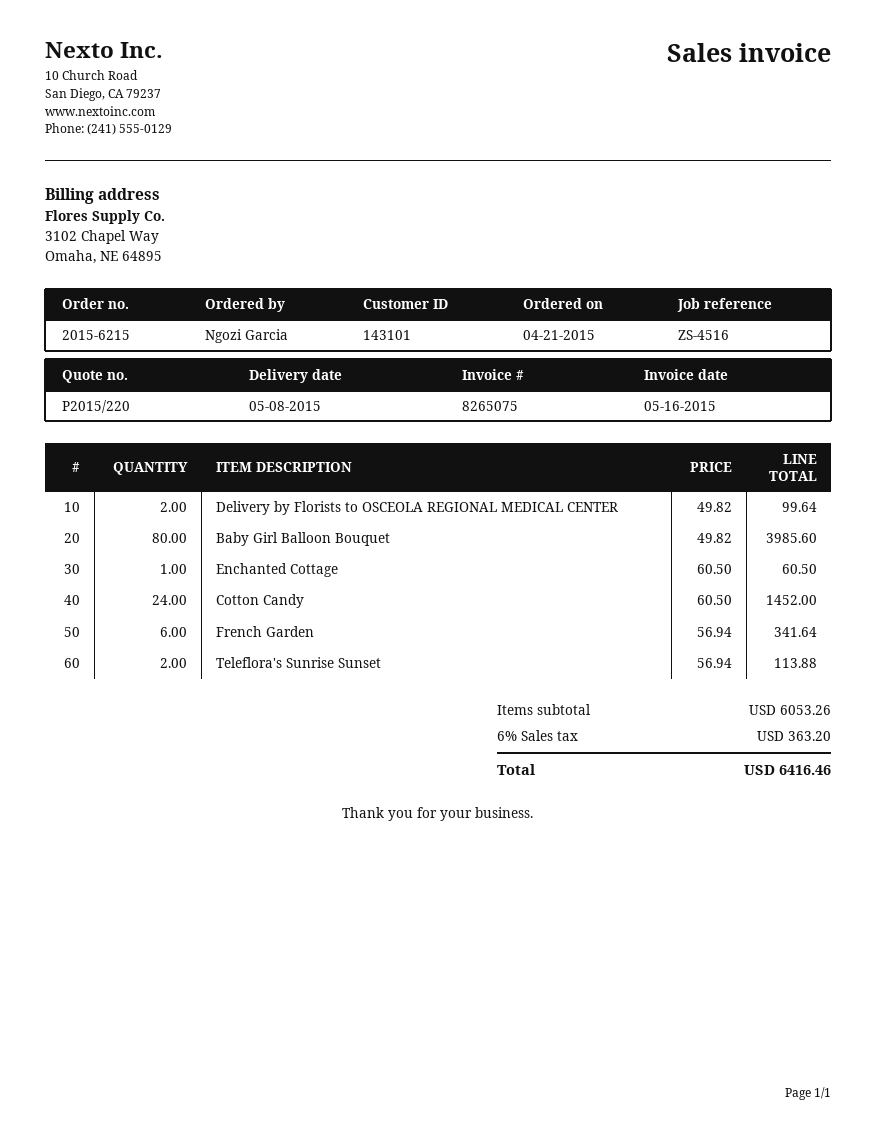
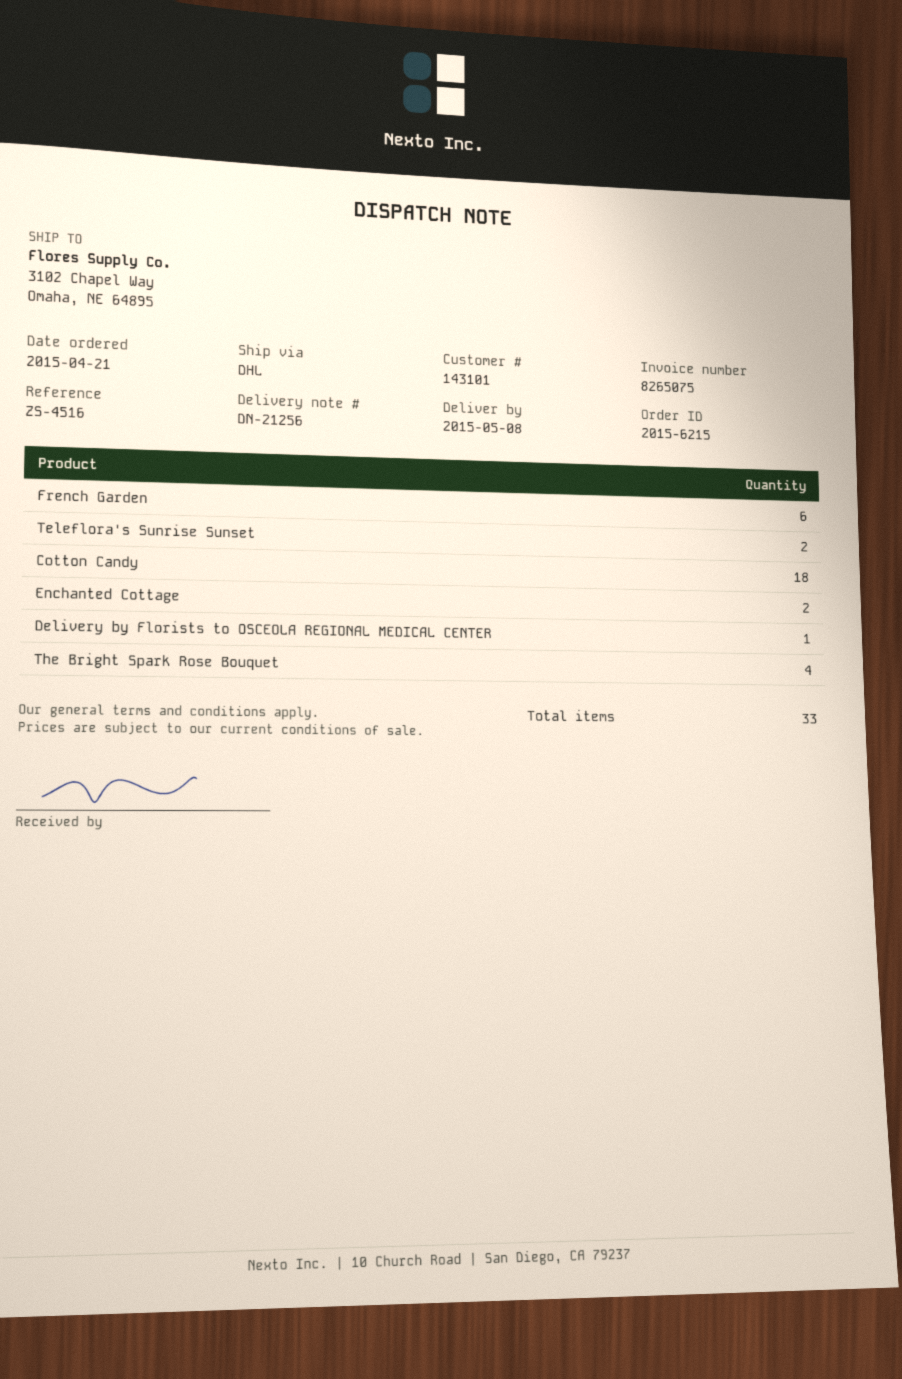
Delivery by Florists to OSCEOLA REGIONAL MEDICAL CENTER: 2 -> 1
Baby Girl Balloon Bouquet: 80 -> none
Enchanted Cottage: 1 -> 2
Cotton Candy: 24 -> 18
The Bright Spark Rose Bouquet: none -> 4

